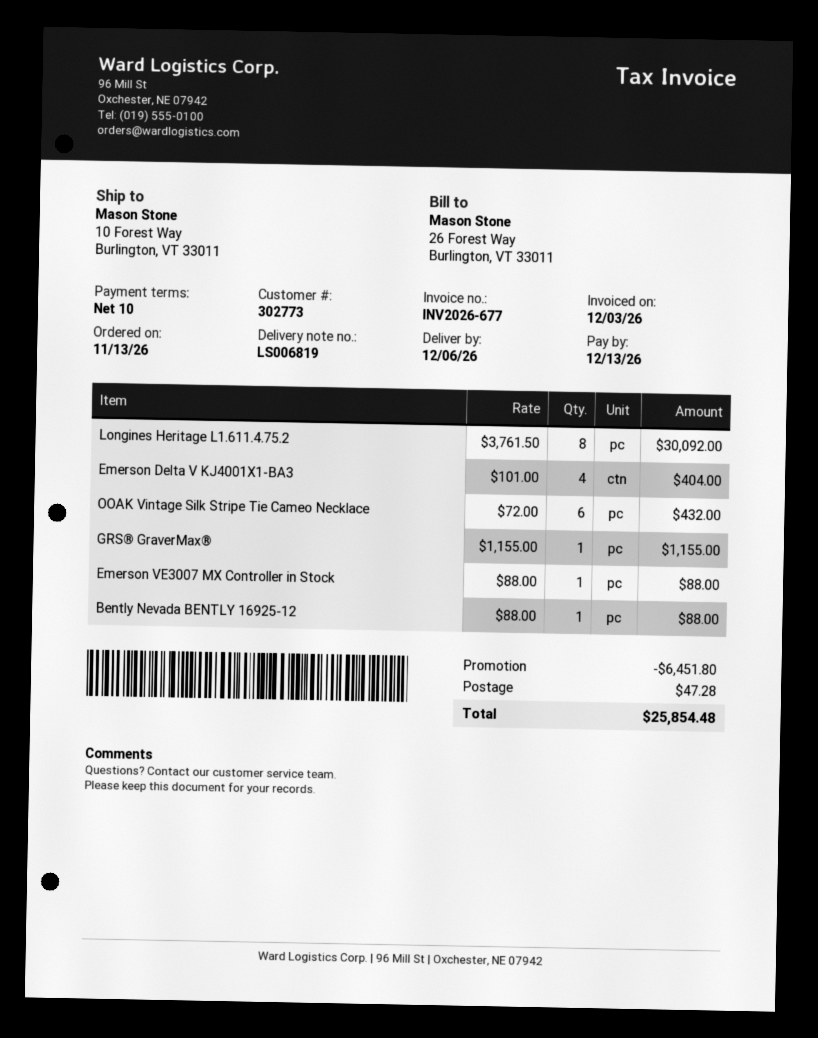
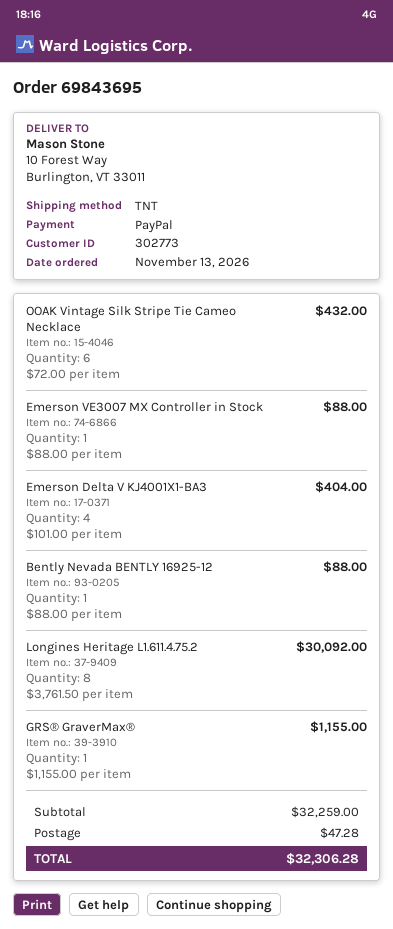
discount: 6451.80 -> none
total: 25854.48 -> 32306.28

